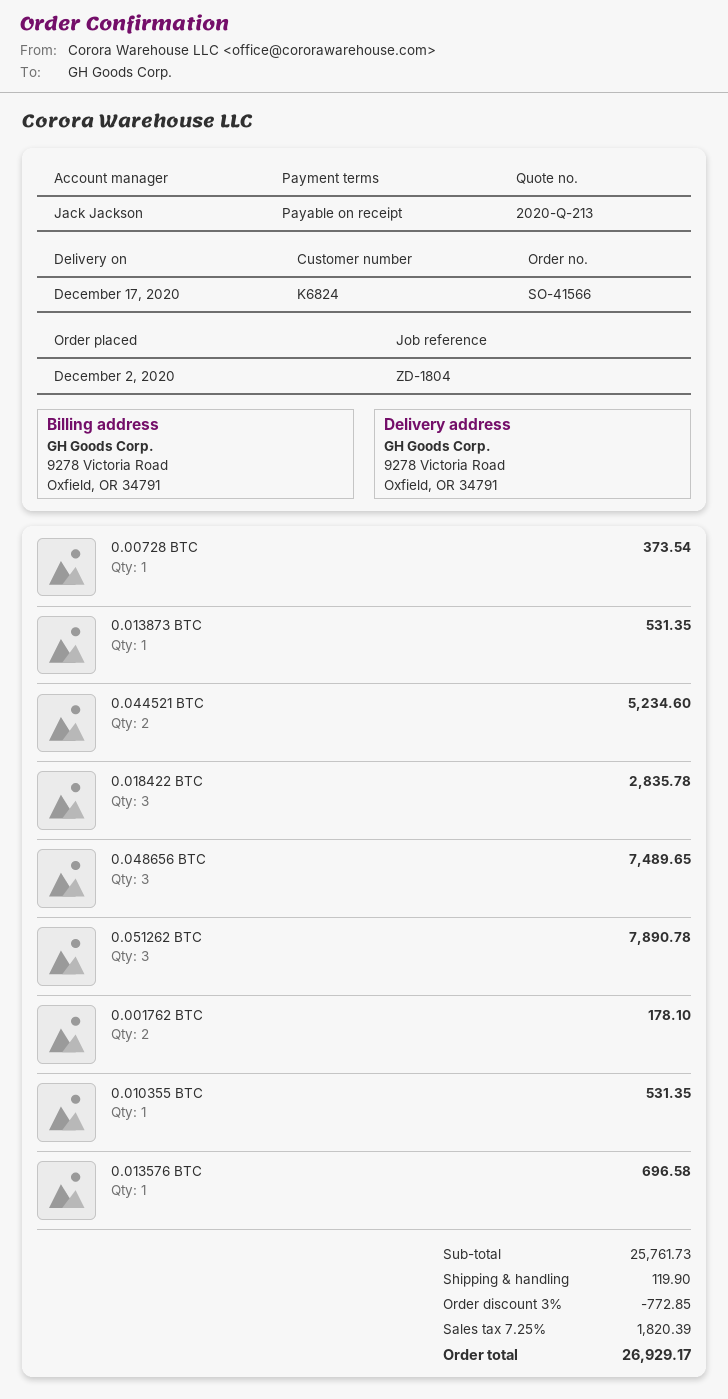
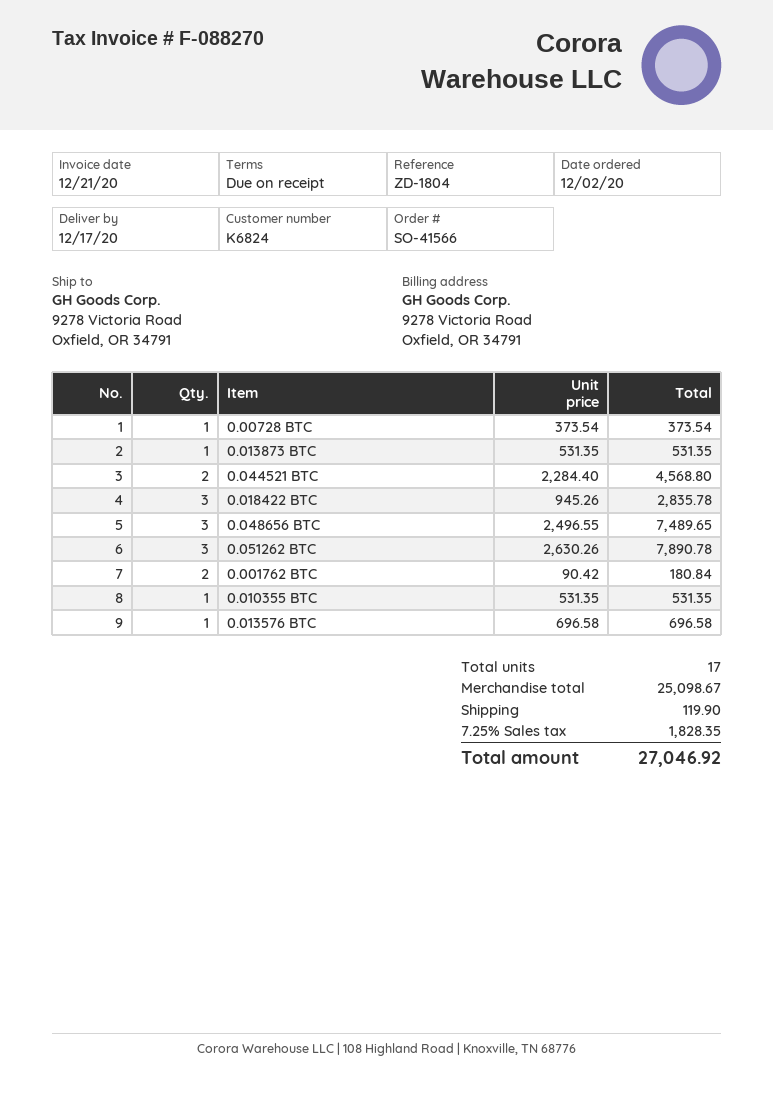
0.044521 BTC: 2 for 5234.60 -> 2 for 4568.80
0.001762 BTC: 2 for 178.10 -> 2 for 180.84
subtotal: 25761.73 -> 25098.67
discount: 3% = 772.85 -> none
tax: 7.25% = 1820.39 -> 7.25% = 1828.35
total: 26929.17 -> 27046.92

